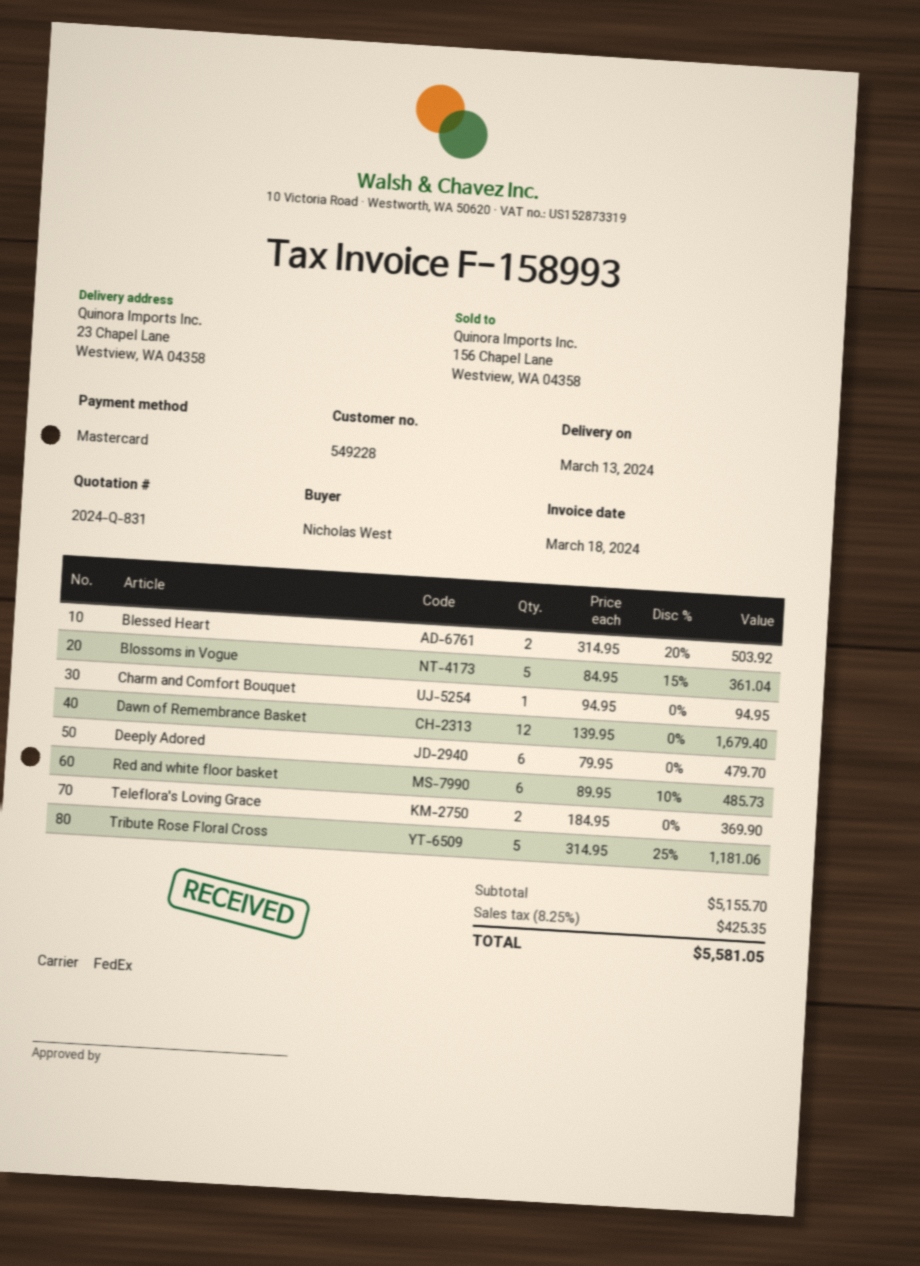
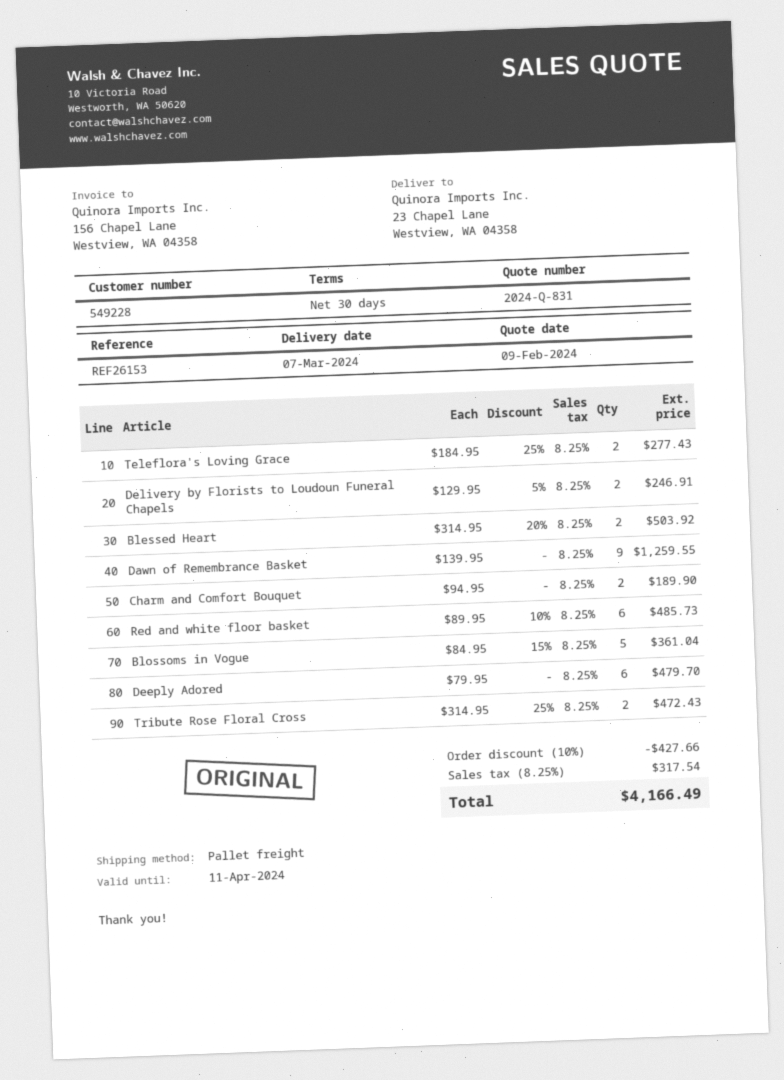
delivery date: 2024-03-13 -> 2024-03-07
shipping method: FedEx -> pallet freight
Charm and Comfort Bouquet: 1 x 94.95 = 94.95 -> 2 x 94.95 = 189.90
Dawn of Remembrance Basket: 12 x 139.95 = 1679.40 -> 9 x 139.95 = 1259.55
Teleflora's Loving Grace: 2 x 184.95 = 369.90 -> 2 x 184.95 - 25% = 277.43
Tribute Rose Floral Cross: 5 x 314.95 - 25% = 1181.06 -> 2 x 314.95 - 25% = 472.43
Delivery by Florists to Loudoun Funeral Chapels: none -> 2 x 129.95 - 5% = 246.91
discount: none -> 10% = 427.66
tax: 8.25% = 425.35 -> 8.25% = 317.54
total: 5581.05 -> 4166.49

